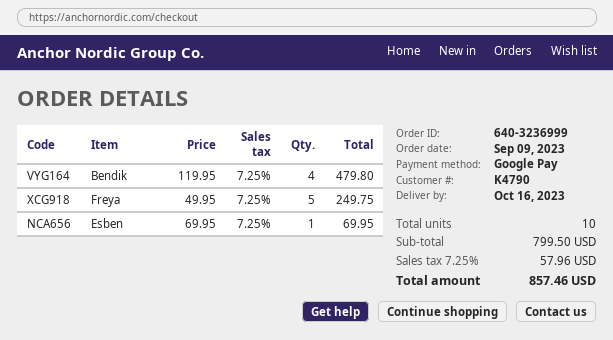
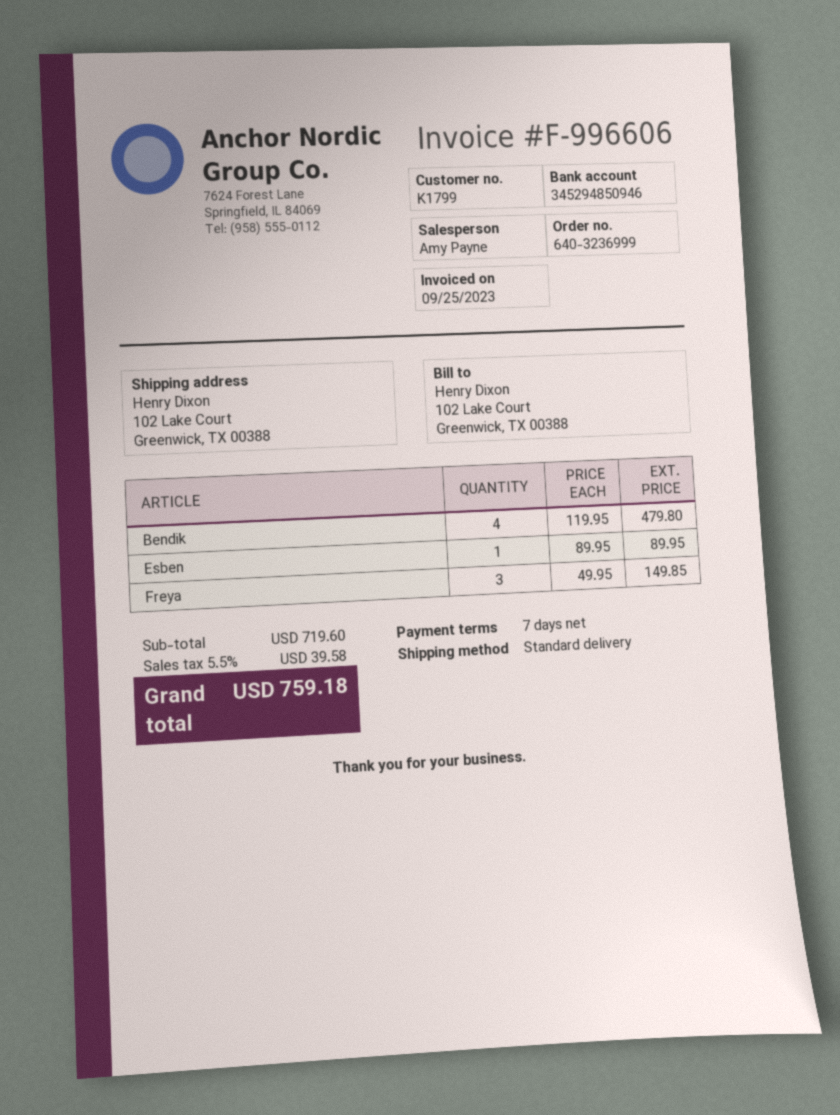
customer number: K4790 -> K1799
Freya: 5 x 49.95 = 249.75 -> 3 x 49.95 = 149.85
Esben: 1 x 69.95 = 69.95 -> 1 x 89.95 = 89.95
subtotal: 799.50 -> 719.60
tax: 7.25% = 57.96 -> 5.5% = 39.58
total: 857.46 -> 759.18

